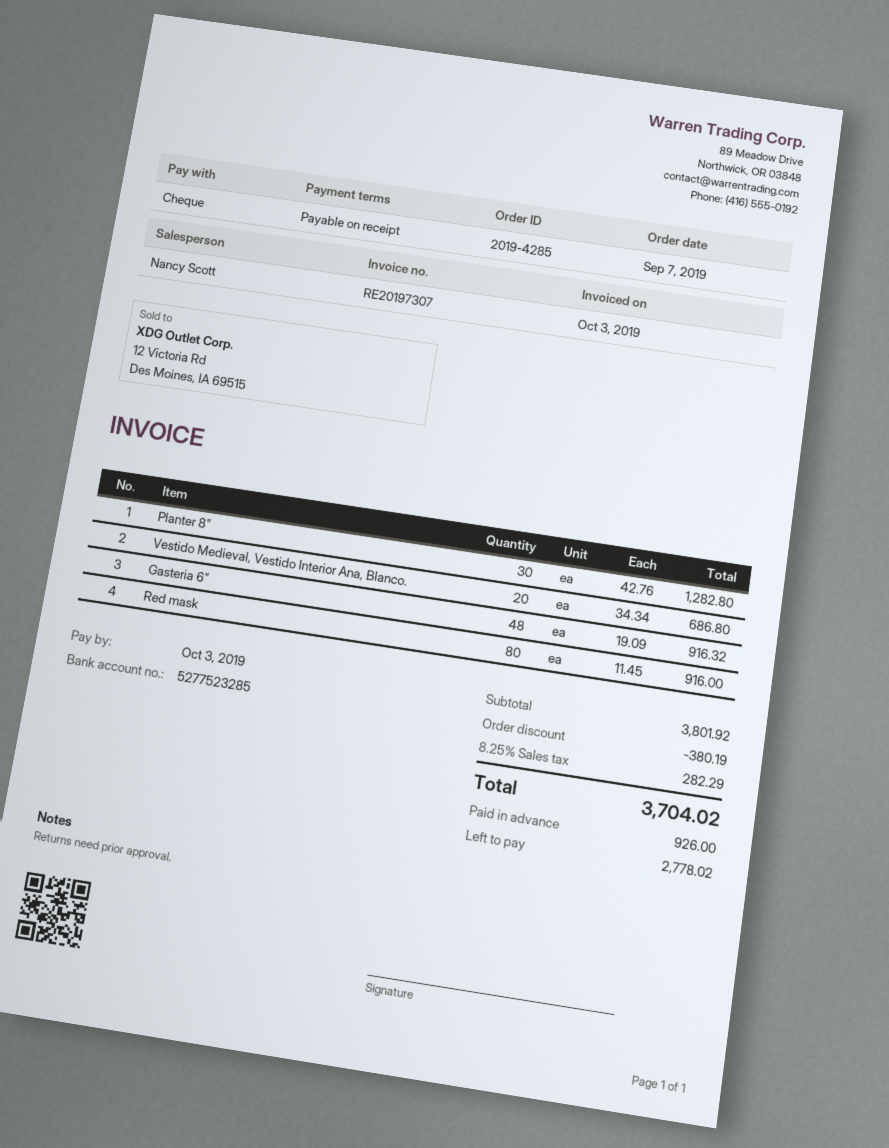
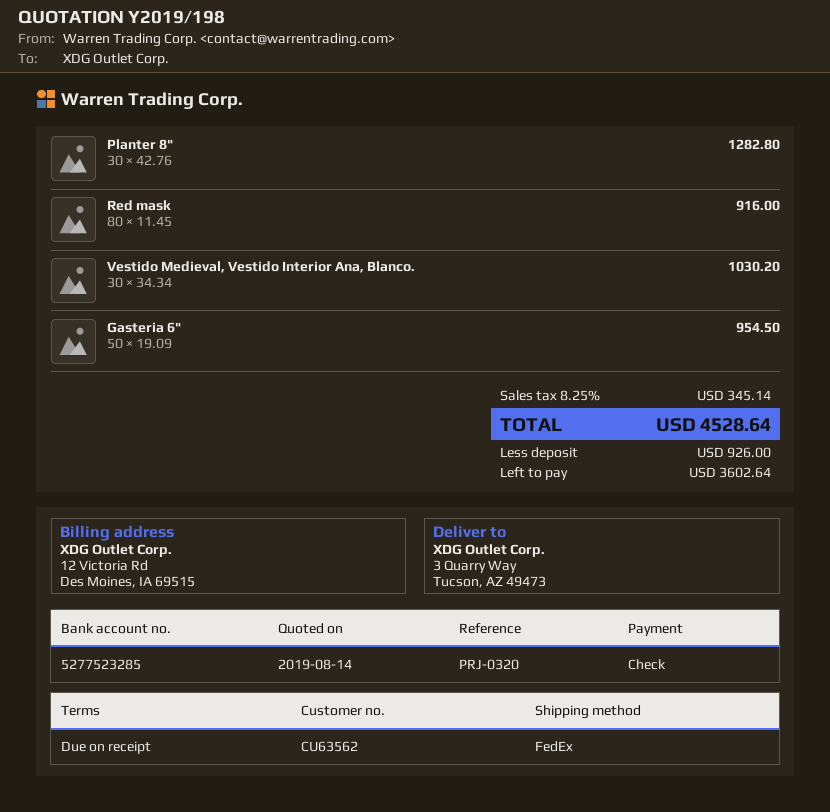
Vestido Medieval, Vestido Interior Ana, Blanco.: 20 x 34.34 = 686.80 -> 30 x 34.34 = 1030.20
Gasteria 6": 48 x 19.09 = 916.32 -> 50 x 19.09 = 954.50
discount: 380.19 -> none
tax: 8.25% = 282.29 -> 8.25% = 345.14
total: 3704.02 -> 4528.64
balance: 2778.02 -> 3602.64

